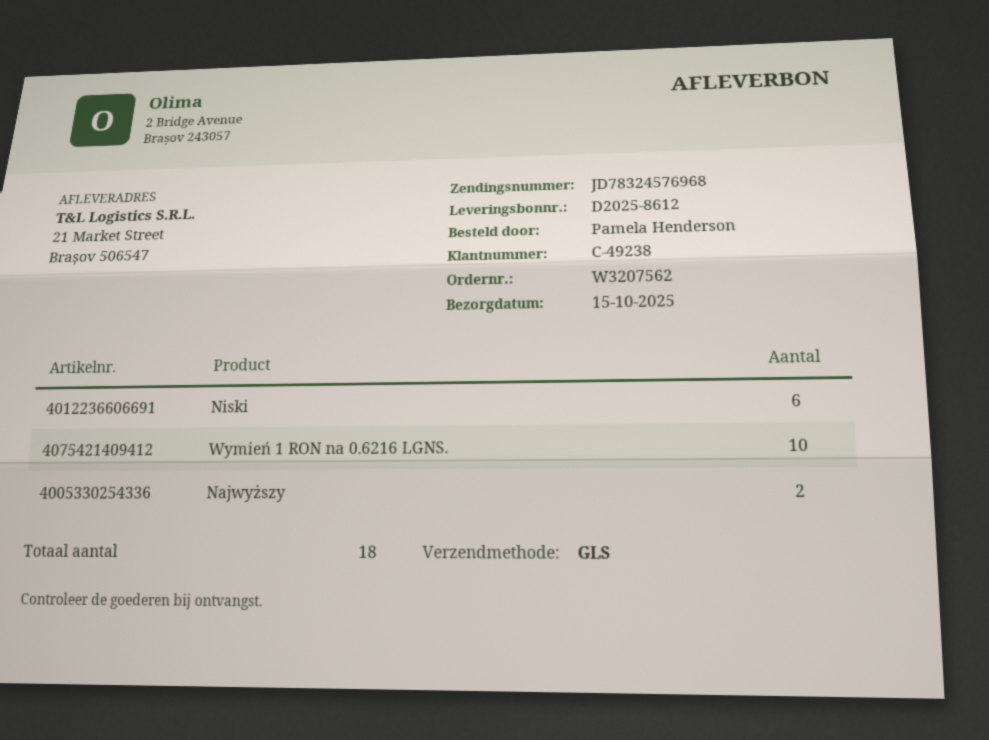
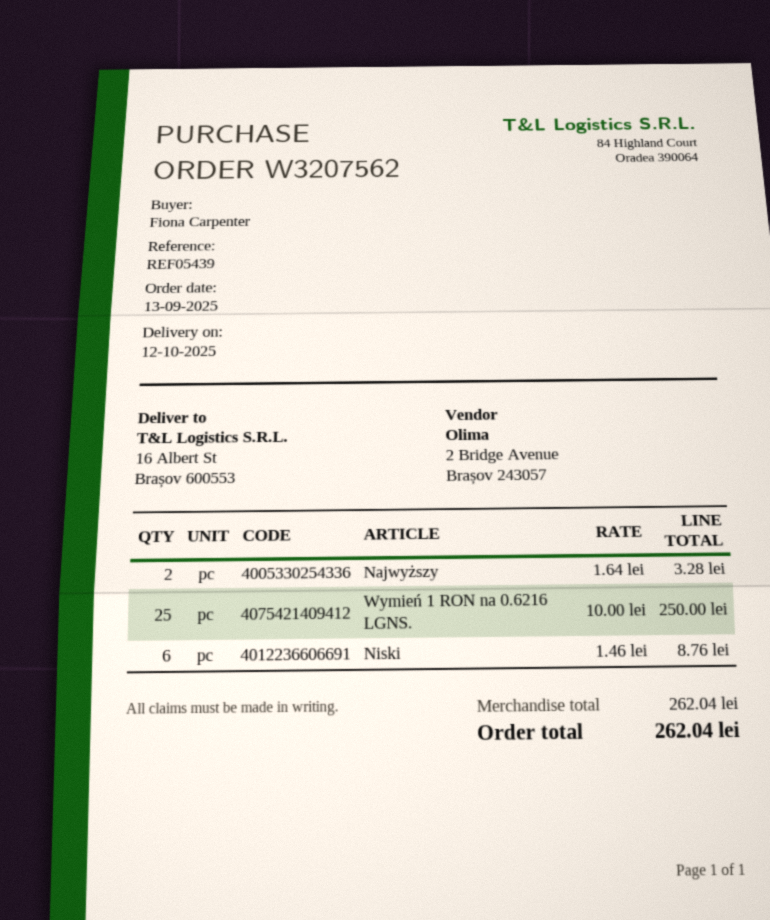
delivery date: 2025-10-15 -> 2025-10-12
ordered by: Pamela Henderson -> Fiona Carpenter
ship to: 21 Market Street, Brașov 506547 -> 16 Albert St, Brașov 600553
Wymień 1 RON na 0.6216 LGNS.: 10 -> 25

